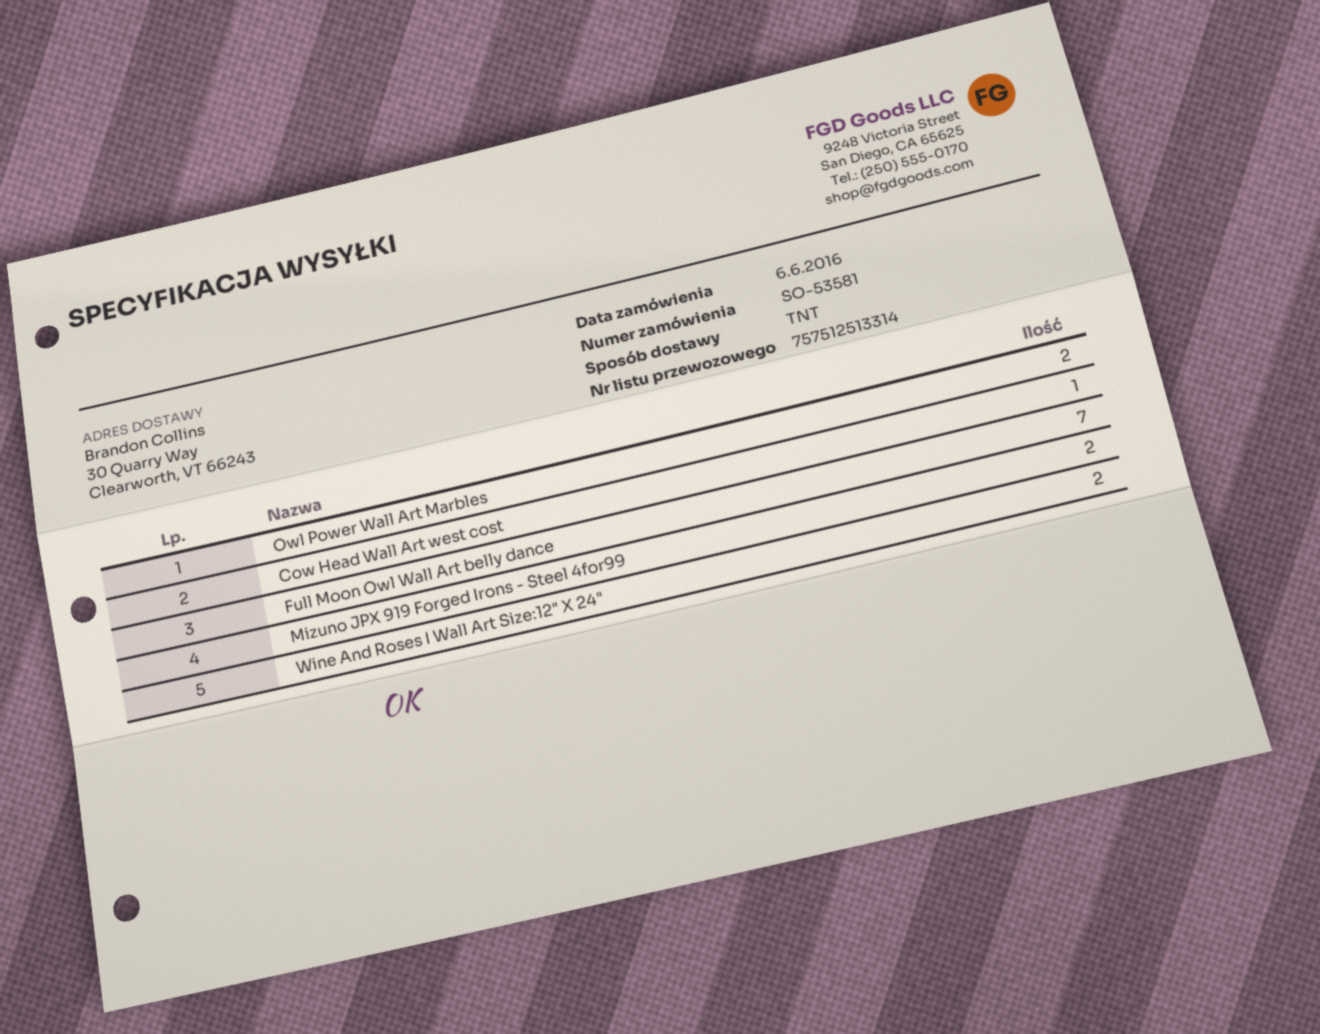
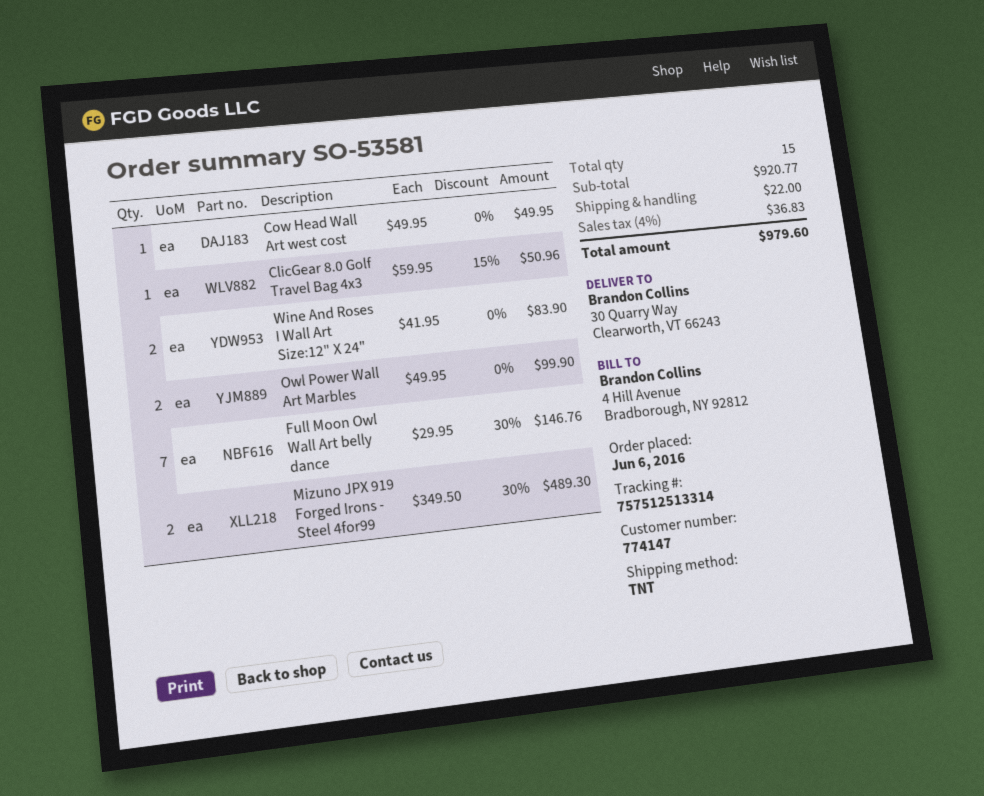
ClicGear 8.0 Golf Travel Bag 4x3: none -> 1

